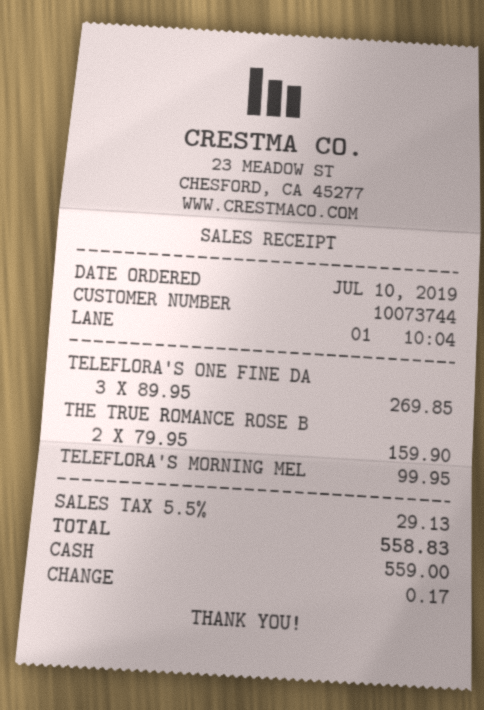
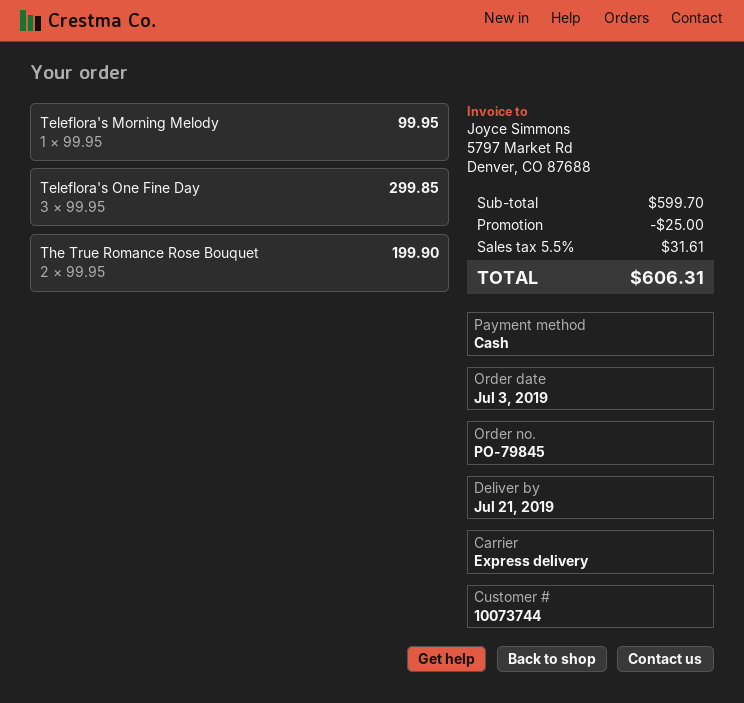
order date: 2019-07-10 -> 2019-07-03
TELEFLORA'S ONE FINE DA: 3 x 89.95 = 269.85 -> 3 x 99.95 = 299.85
THE TRUE ROMANCE ROSE B: 2 x 79.95 = 159.90 -> 2 x 99.95 = 199.90
discount: none -> 25.00
tax: 5.5% = 29.13 -> 5.5% = 31.61
total: 558.83 -> 606.31

